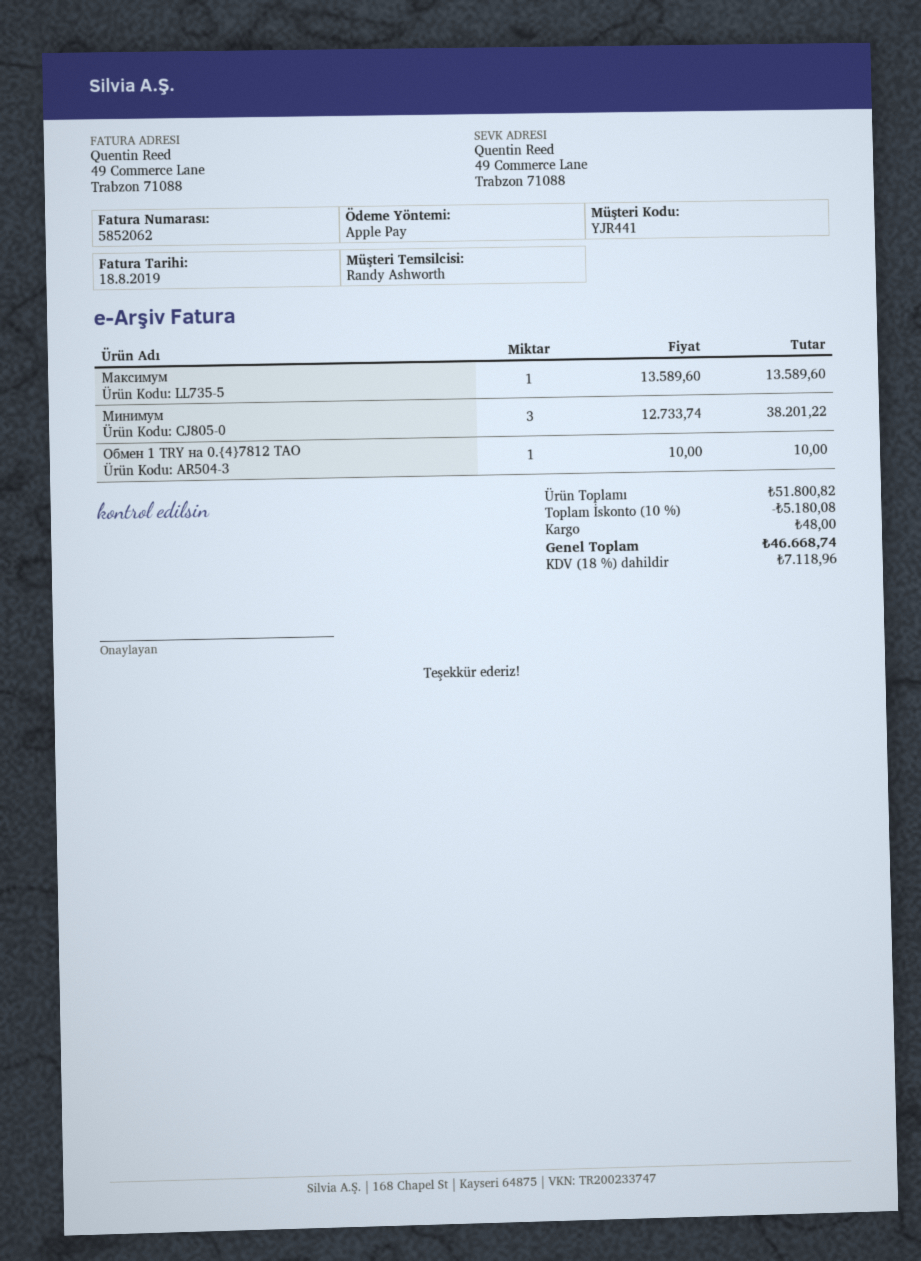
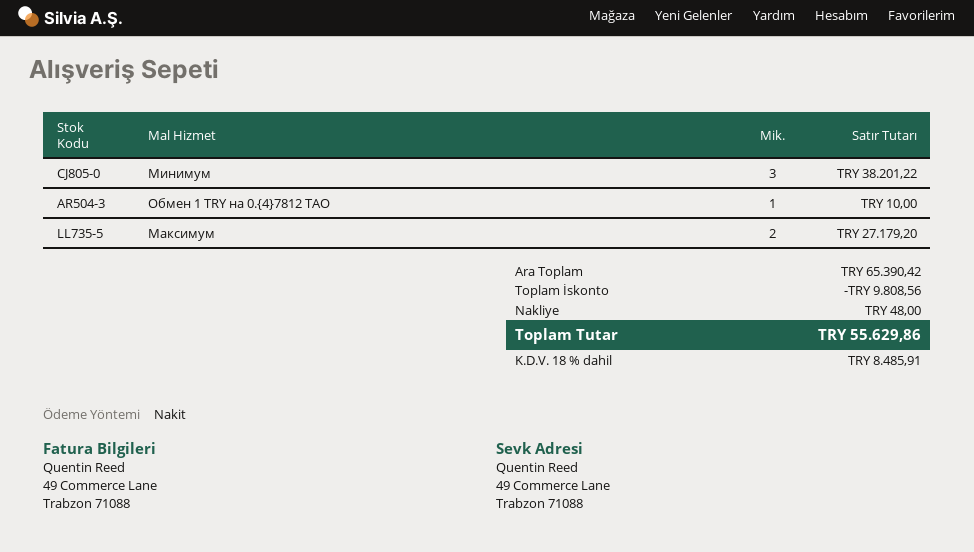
payment method: Apple Pay -> cash
Максимум: 1 for 13589.60 -> 2 for 27179.20
subtotal: 51800.82 -> 65390.42
discount: 5180.08 -> 9808.56
tax: 18% = 7118.96 -> 18% = 8485.91
total: 46668.74 -> 55629.86

